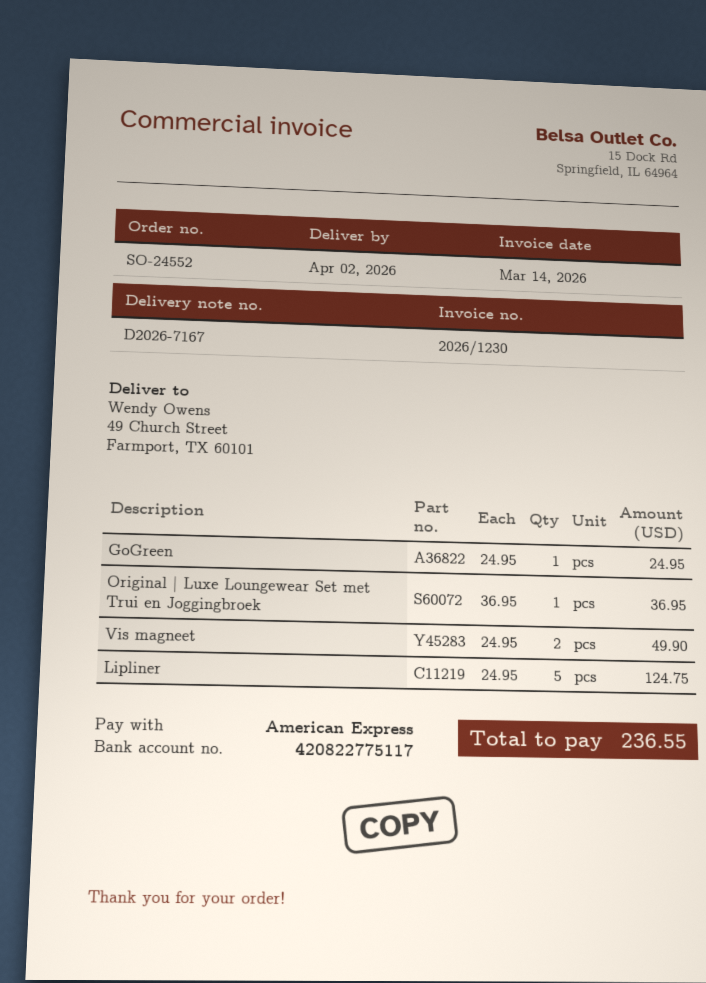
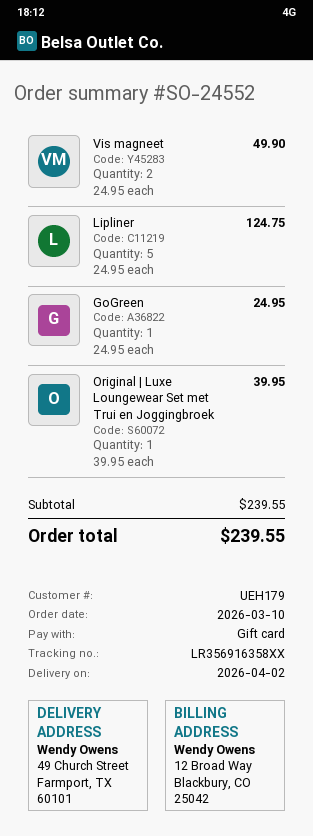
payment method: American Express -> gift card
Original | Luxe Loungewear Set met Trui en Joggingbroek: 1 x 36.95 = 36.95 -> 1 x 39.95 = 39.95
total: 236.55 -> 239.55

